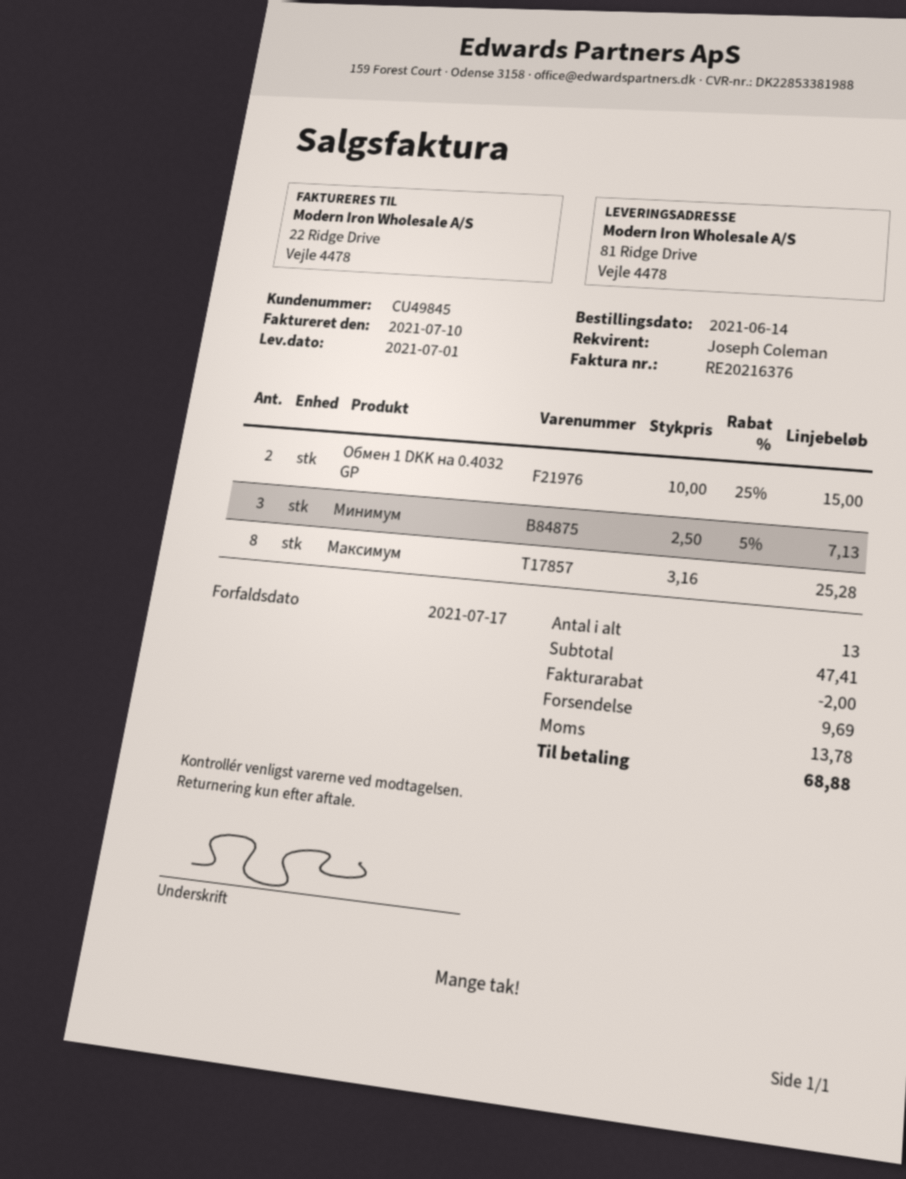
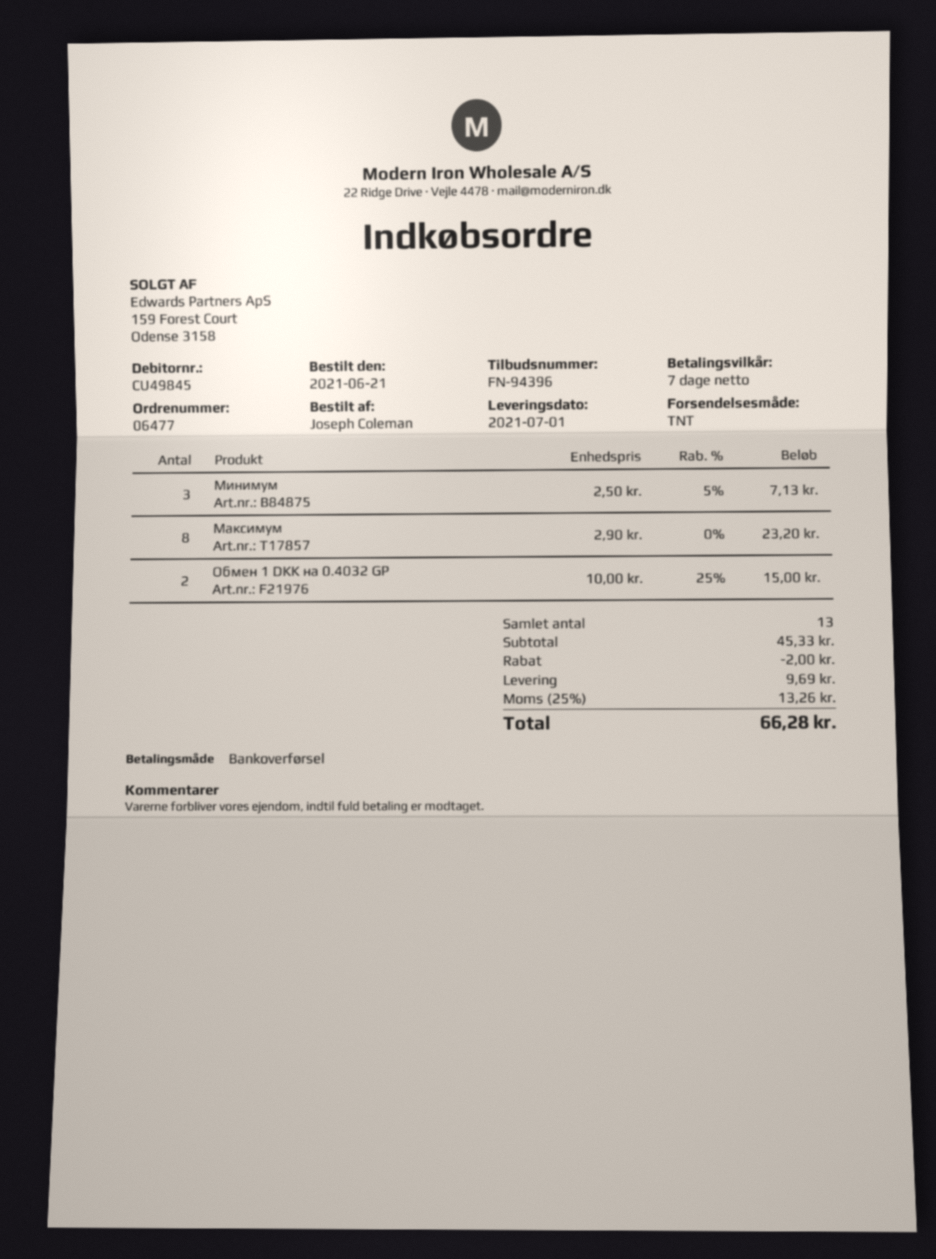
order date: 2021-06-14 -> 2021-06-21
Максимум: 8 x 3.16 = 25.28 -> 8 x 2.90 = 23.20
subtotal: 47.41 -> 45.33
tax: 13.78 -> 13.26
total: 68.88 -> 66.28

